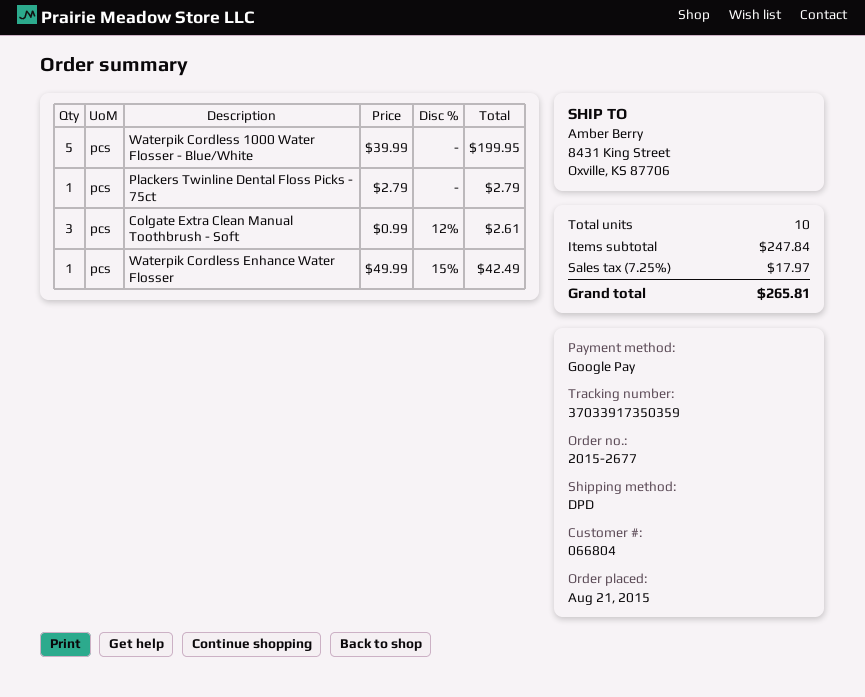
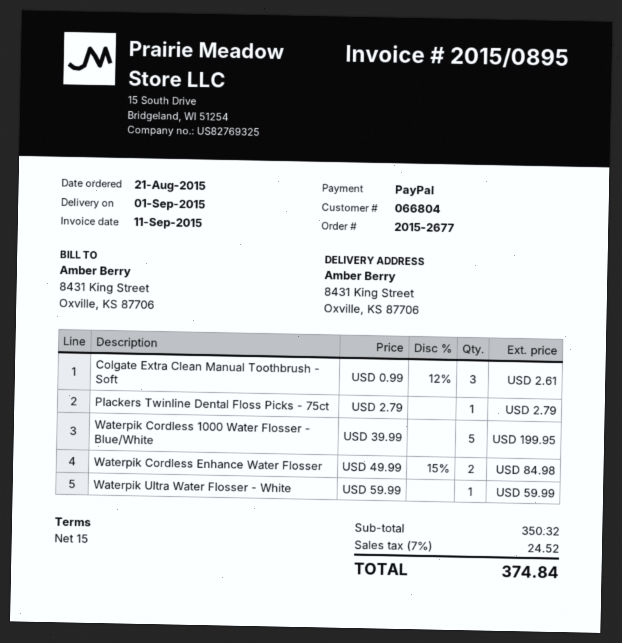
payment method: Google Pay -> PayPal
Waterpik Cordless Enhance Water Flosser: 1 x 49.99 - 15% = 42.49 -> 2 x 49.99 - 15% = 84.98
Waterpik Ultra Water Flosser - White: none -> 1 x 59.99 = 59.99
subtotal: 247.84 -> 350.32
tax: 7.25% = 17.97 -> 7% = 24.52
total: 265.81 -> 374.84

